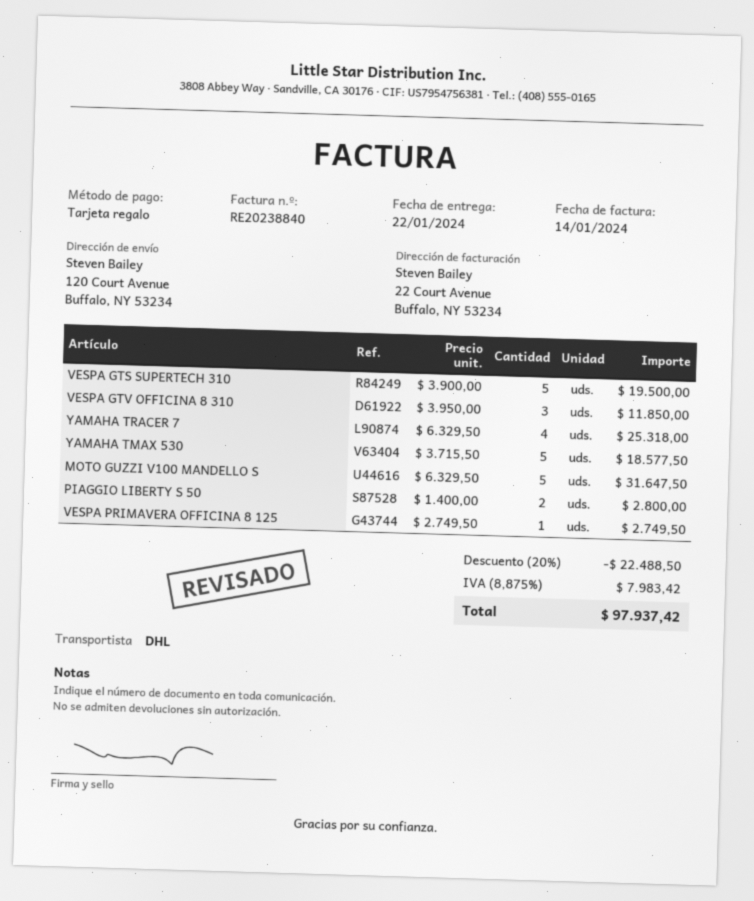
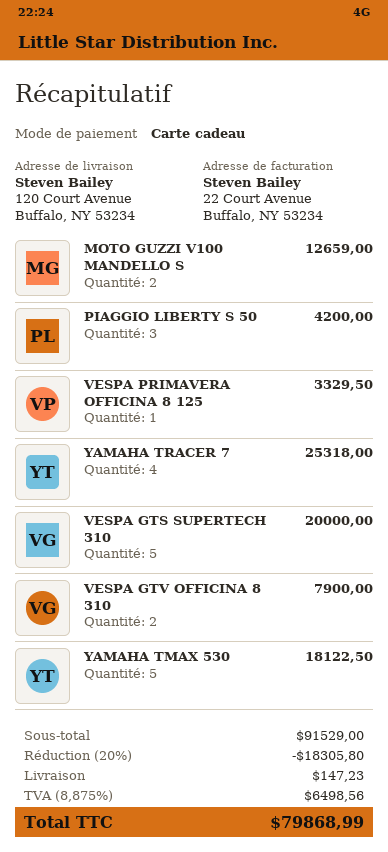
VESPA GTS SUPERTECH 310: 5 for 19500.00 -> 5 for 20000.00
VESPA GTV OFFICINA 8 310: 3 for 11850.00 -> 2 for 7900.00
YAMAHA TMAX 530: 5 for 18577.50 -> 5 for 18122.50
MOTO GUZZI V100 MANDELLO S: 5 for 31647.50 -> 2 for 12659.00
PIAGGIO LIBERTY S 50: 2 for 2800.00 -> 3 for 4200.00
VESPA PRIMAVERA OFFICINA 8 125: 1 for 2749.50 -> 1 for 3329.50
discount: 20% = 22488.50 -> 20% = 18305.80
shipping: none -> 147.23
tax: 8.875% = 7983.42 -> 8.875% = 6498.56
total: 97937.42 -> 79868.99

